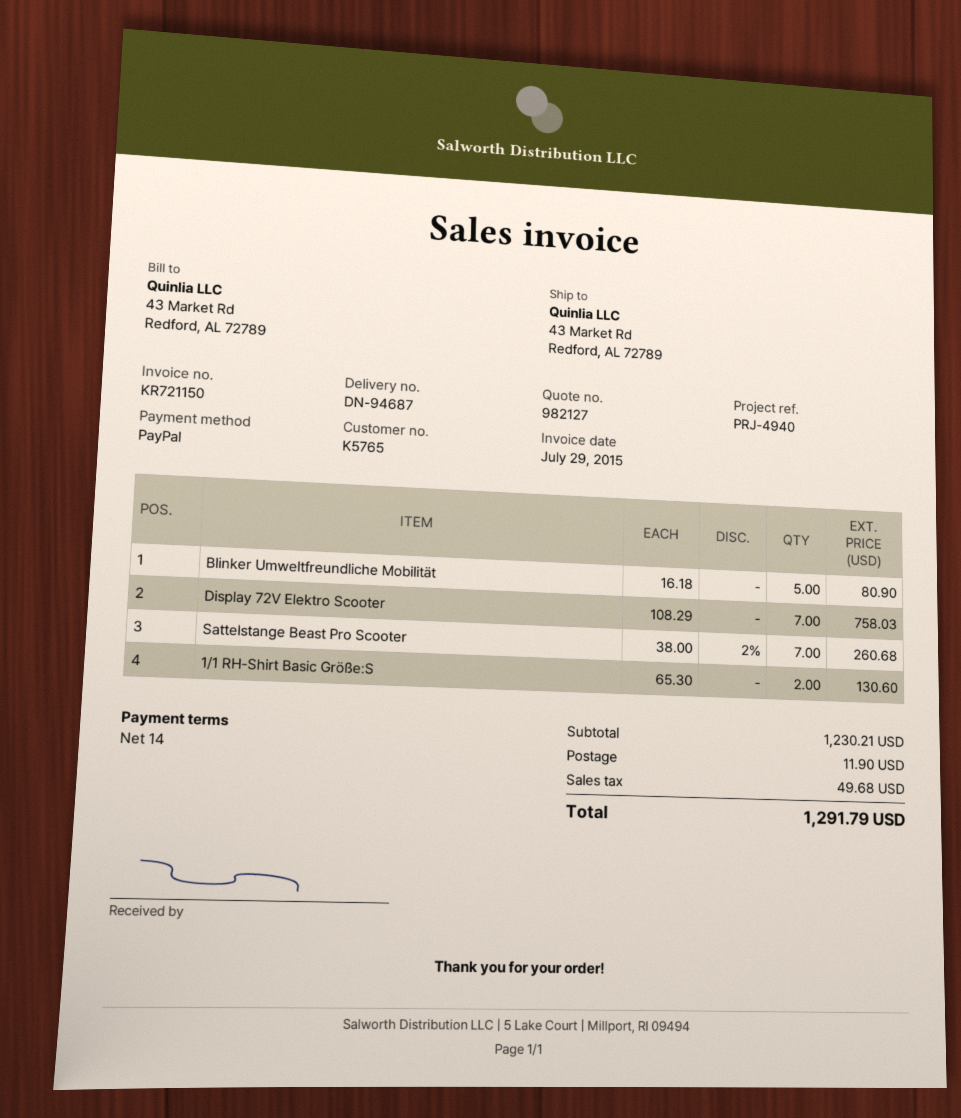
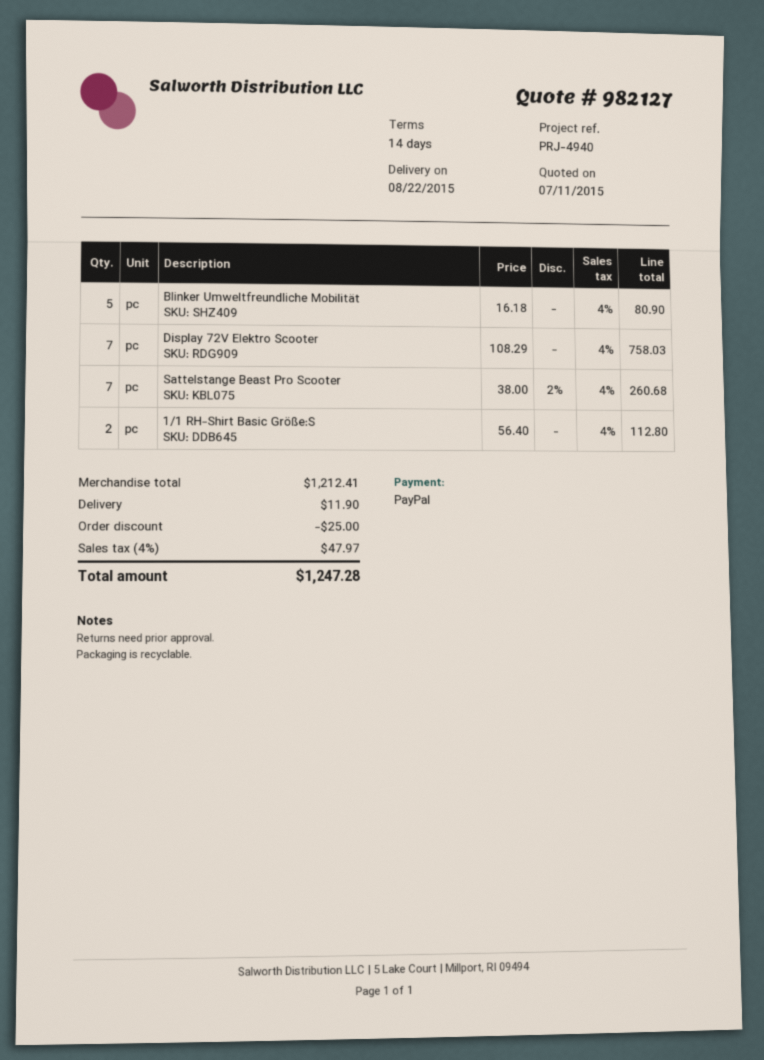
1/1 RH-Shirt Basic Größe:S: 2 x 65.30 = 130.60 -> 2 x 56.40 = 112.80
subtotal: 1230.21 -> 1212.41
discount: none -> 25.00
tax: 49.68 -> 47.97
total: 1291.79 -> 1247.28

